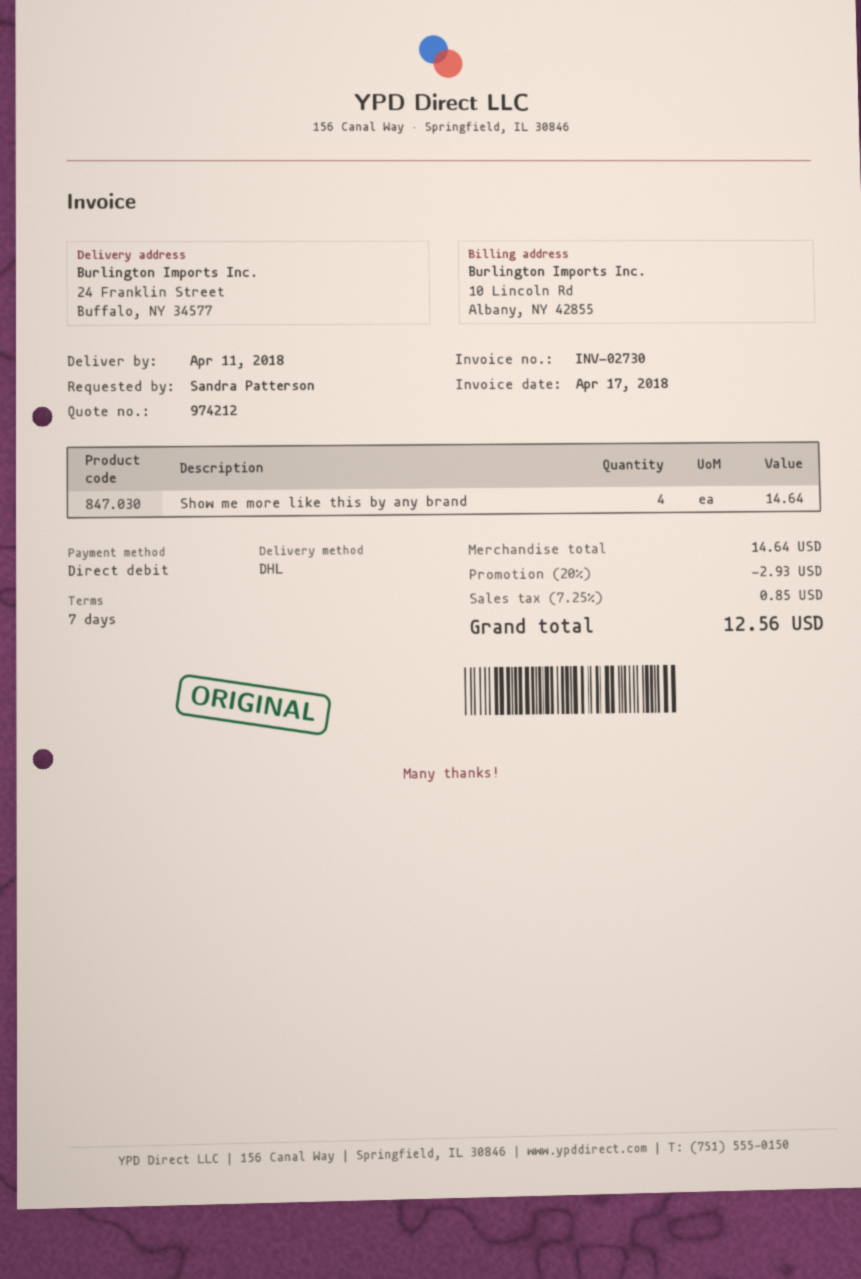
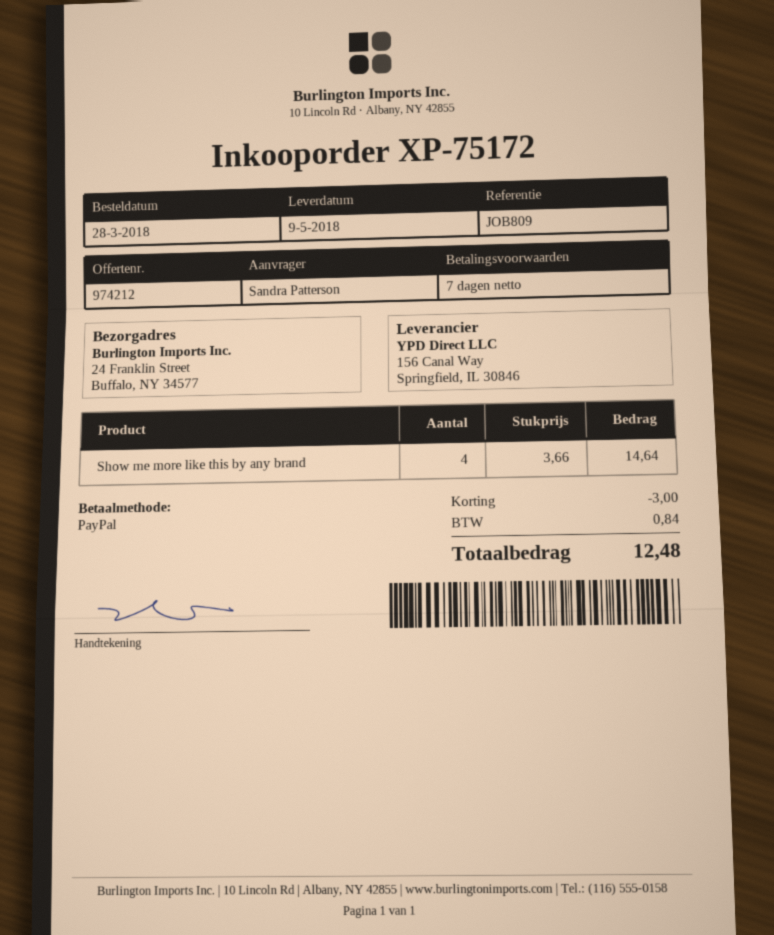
delivery date: 2018-04-11 -> 2018-05-09
payment method: direct debit -> PayPal
discount: 2.93 -> 3.00
tax: 0.85 -> 0.84
total: 12.56 -> 12.48

